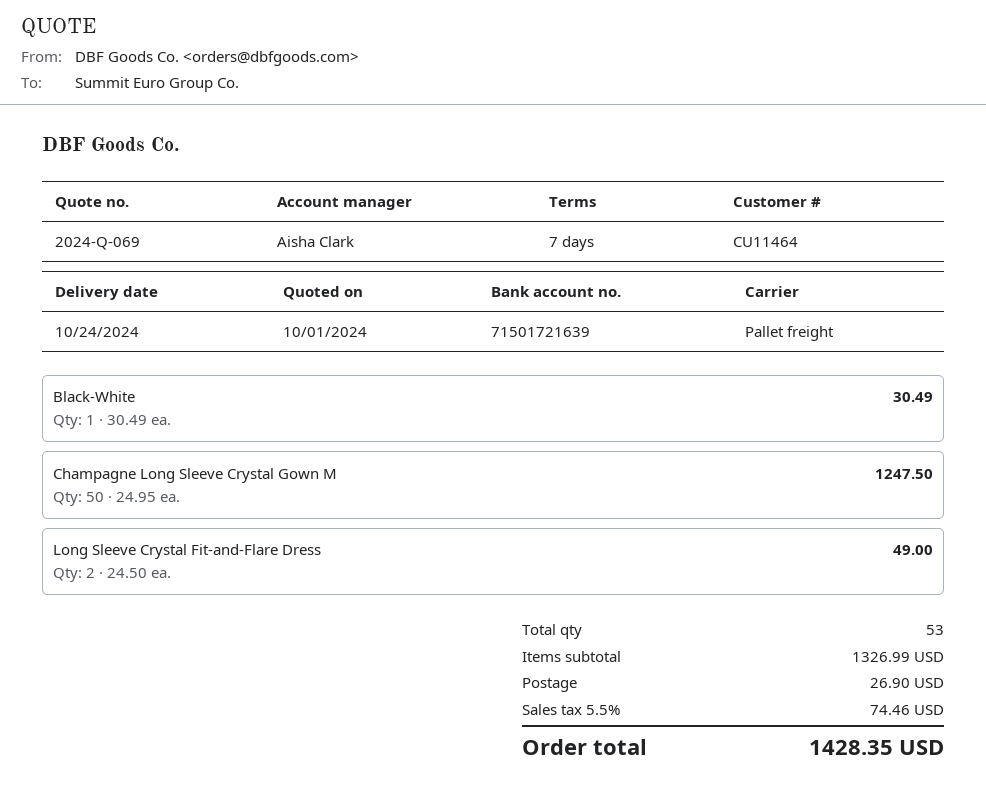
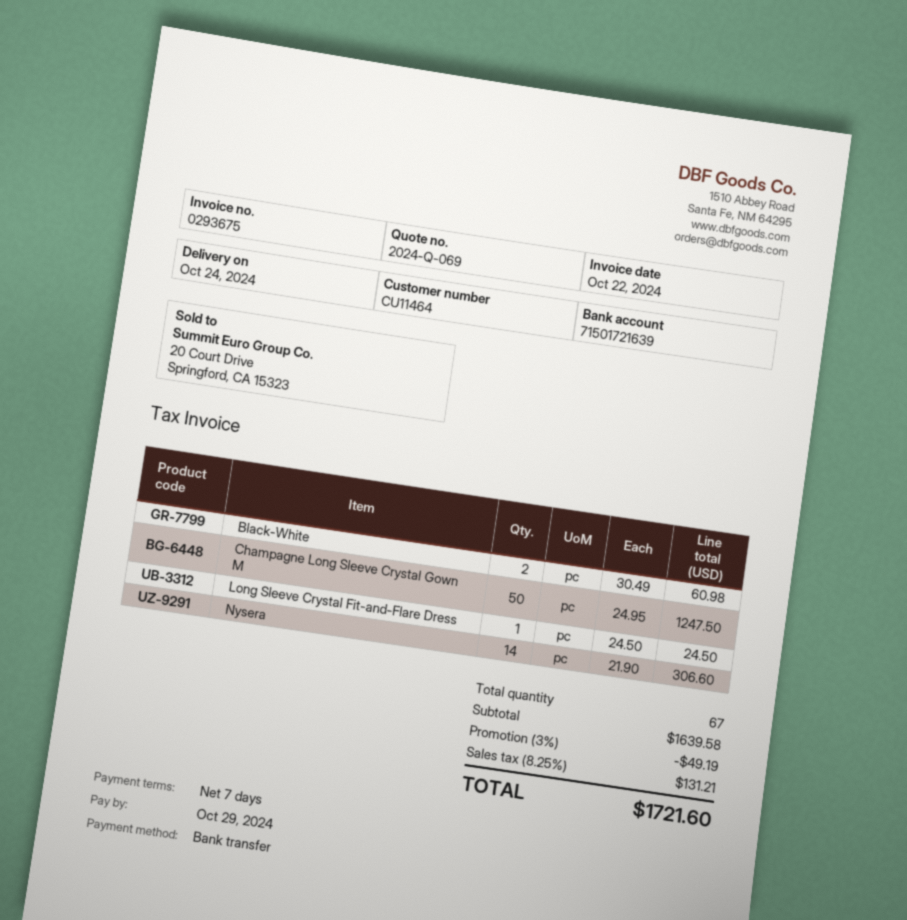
Black-White: 1 x 30.49 = 30.49 -> 2 x 30.49 = 60.98
Long Sleeve Crystal Fit-and-Flare Dress: 2 x 24.50 = 49.00 -> 1 x 24.50 = 24.50
Nysera: none -> 14 x 21.90 = 306.60
total quantity: 53 -> 67
subtotal: 1326.99 -> 1639.58
discount: none -> 3% = 49.19
shipping: 26.90 -> none
tax: 5.5% = 74.46 -> 8.25% = 131.21
total: 1428.35 -> 1721.60

